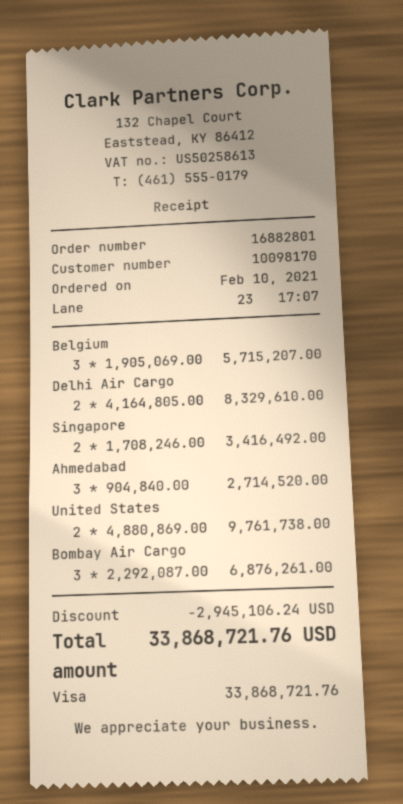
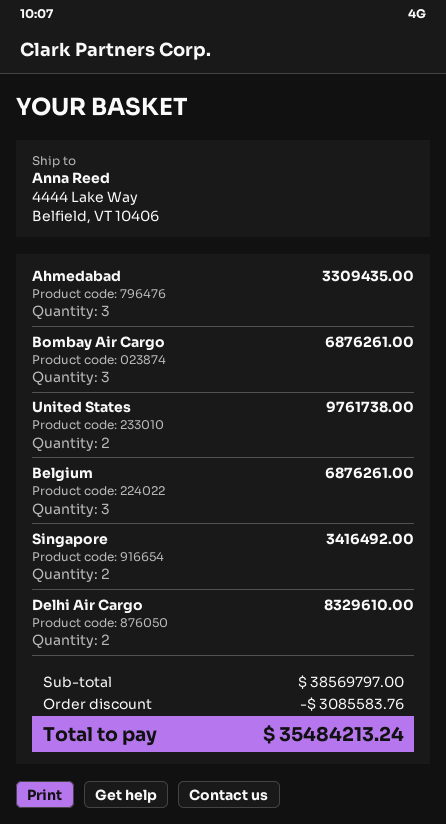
Belgium: 3 for 5715207.00 -> 3 for 6876261.00
Ahmedabad: 3 for 2714520.00 -> 3 for 3309435.00
discount: 2945106.24 -> 3085583.76
total: 33868721.76 -> 35484213.24

